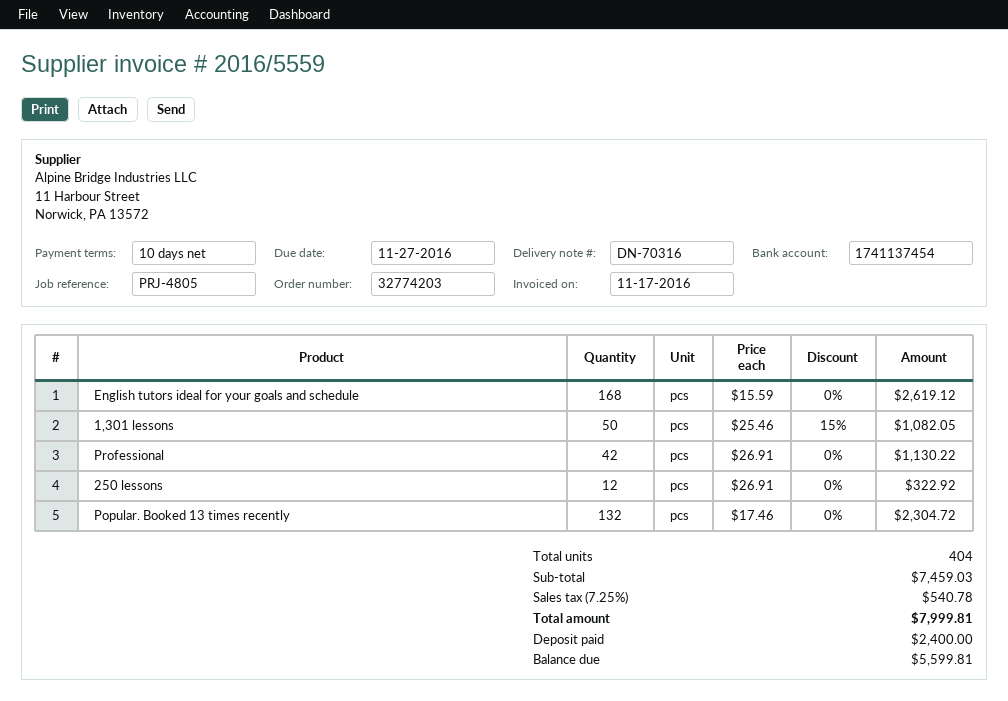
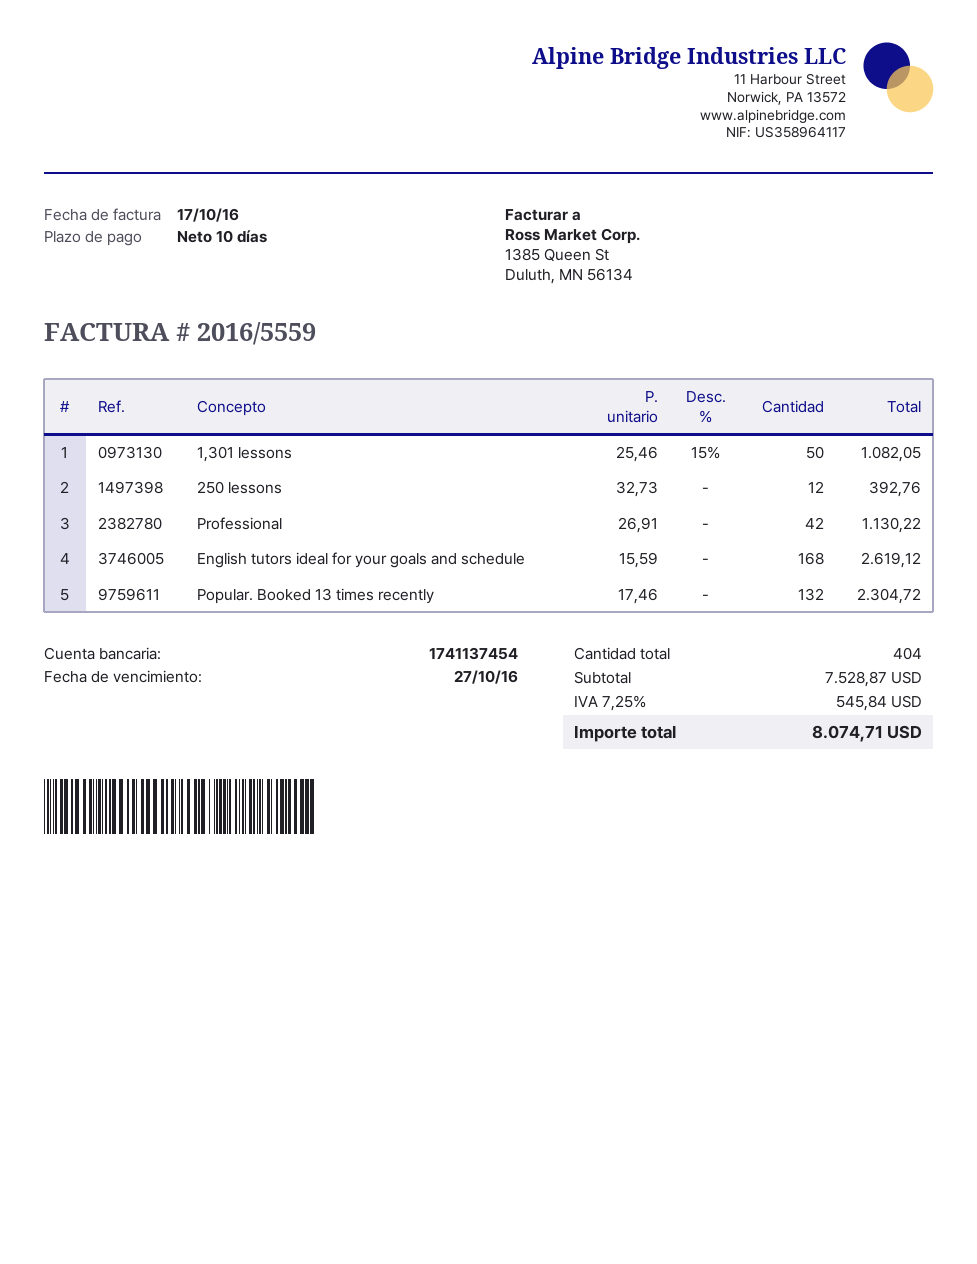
invoice date: 2016-11-17 -> 2016-10-17
due date: 2016-11-27 -> 2016-10-27
250 lessons: 12 x 26.91 = 322.92 -> 12 x 32.73 = 392.76
subtotal: 7459.03 -> 7528.87
tax: 7.25% = 540.78 -> 7.25% = 545.84
total: 7999.81 -> 8074.71

